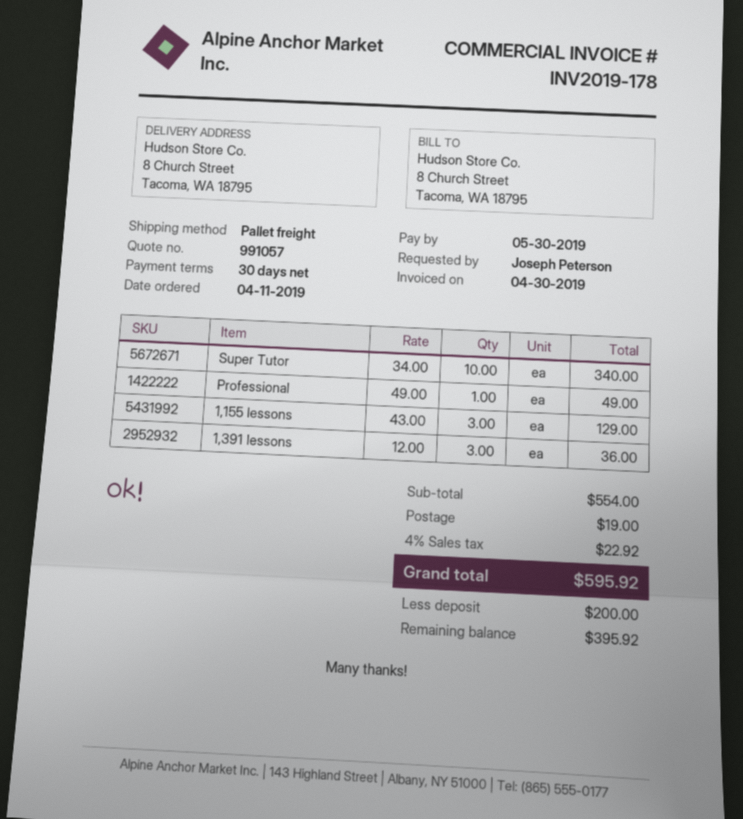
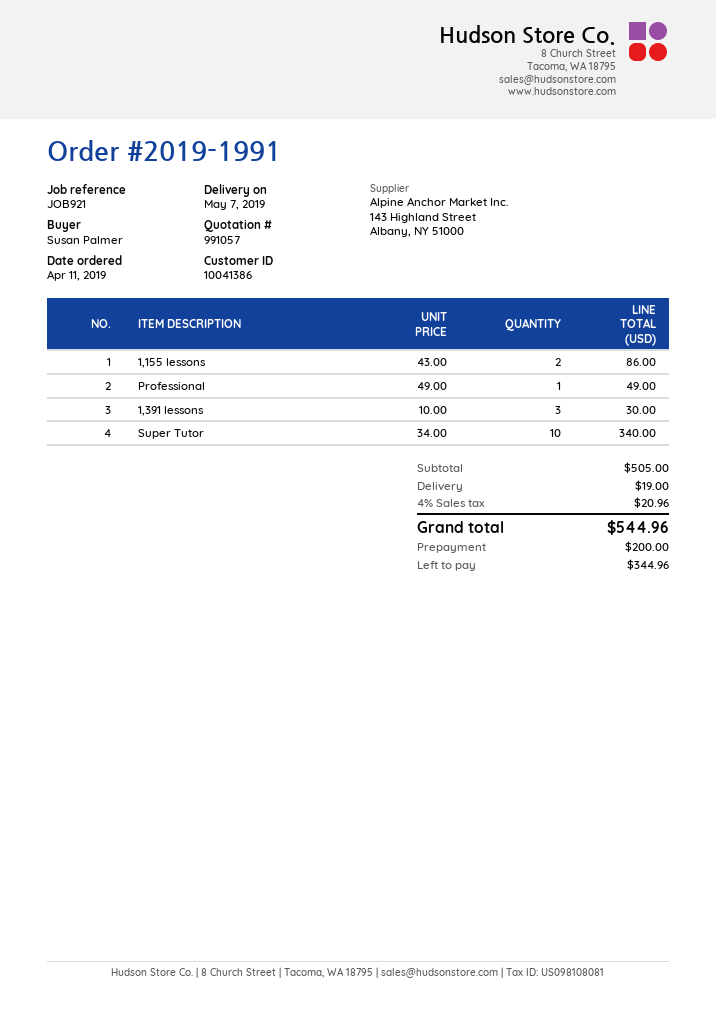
ordered by: Joseph Peterson -> Susan Palmer
1,155 lessons: 3 x 43.00 = 129.00 -> 2 x 43.00 = 86.00
1,391 lessons: 3 x 12.00 = 36.00 -> 3 x 10.00 = 30.00
subtotal: 554.00 -> 505.00
tax: 4% = 22.92 -> 4% = 20.96
total: 595.92 -> 544.96
balance: 395.92 -> 344.96

